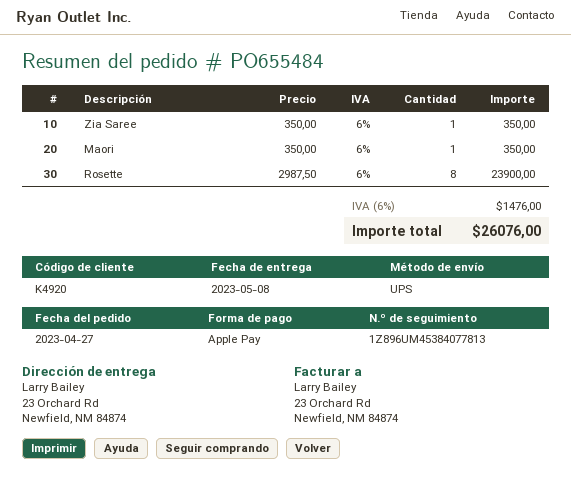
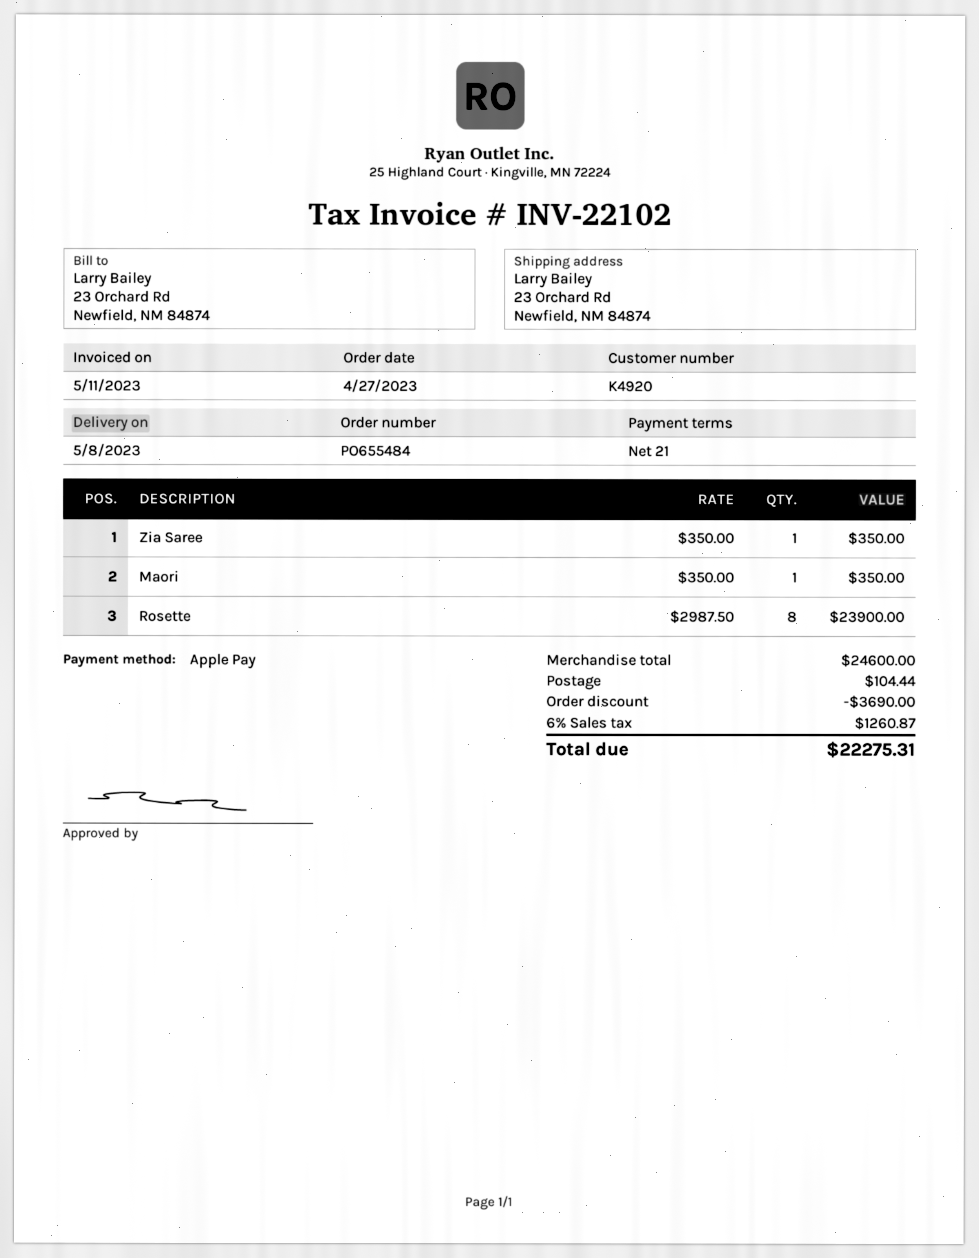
discount: none -> 3690.00
shipping: none -> 104.44
tax: 6% = 1476.00 -> 6% = 1260.87
total: 26076.00 -> 22275.31

